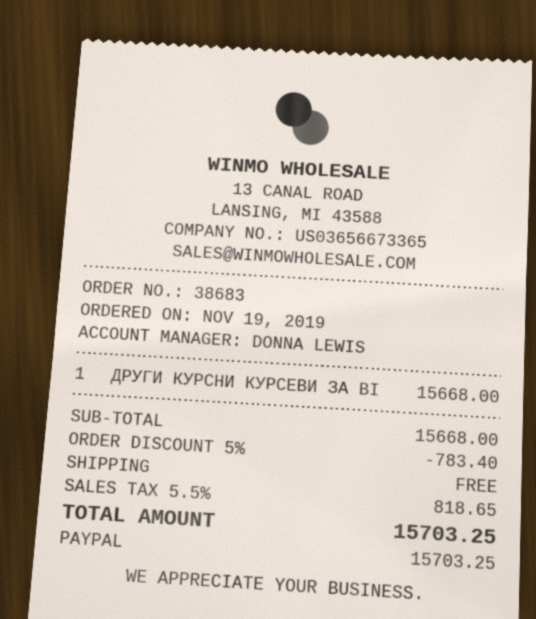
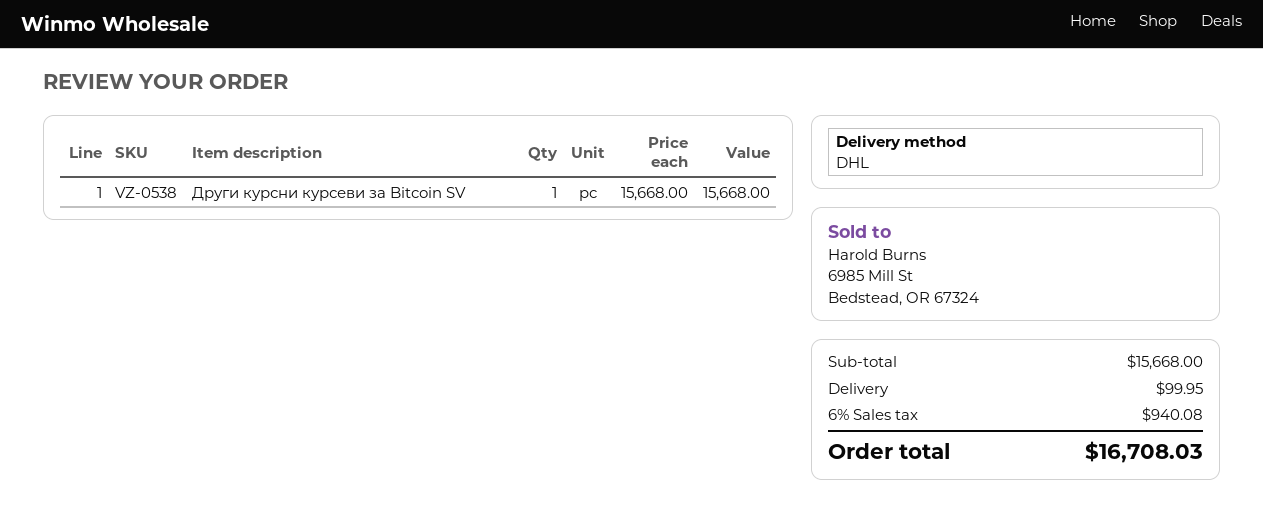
discount: 5% = 783.40 -> none
shipping: 0.00 -> 99.95
tax: 5.5% = 818.65 -> 6% = 940.08
total: 15703.25 -> 16708.03

